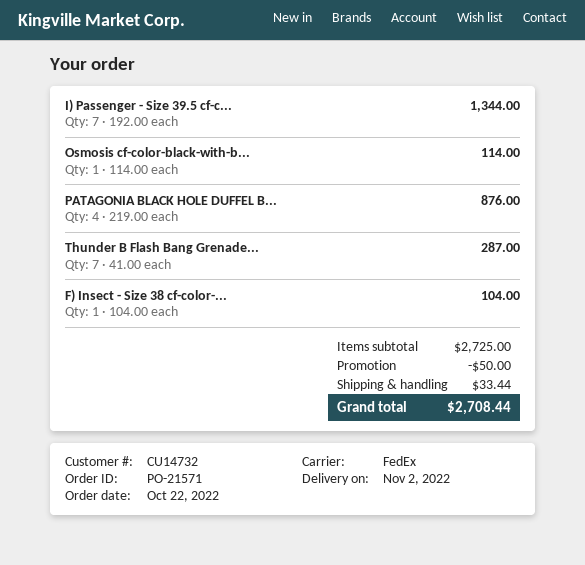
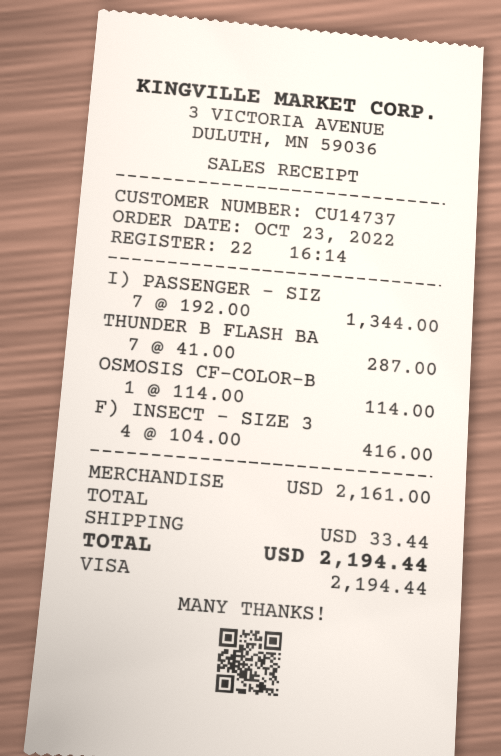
order date: 2022-10-22 -> 2022-10-23
customer number: CU14732 -> CU14737
PATAGONIA BLACK HOLE DUFFEL B...: 4 x 219.00 = 876.00 -> none
F) Insect - Size 38 cf-color-...: 1 x 104.00 = 104.00 -> 4 x 104.00 = 416.00
subtotal: 2725.00 -> 2161.00
discount: 50.00 -> none
total: 2708.44 -> 2194.44

